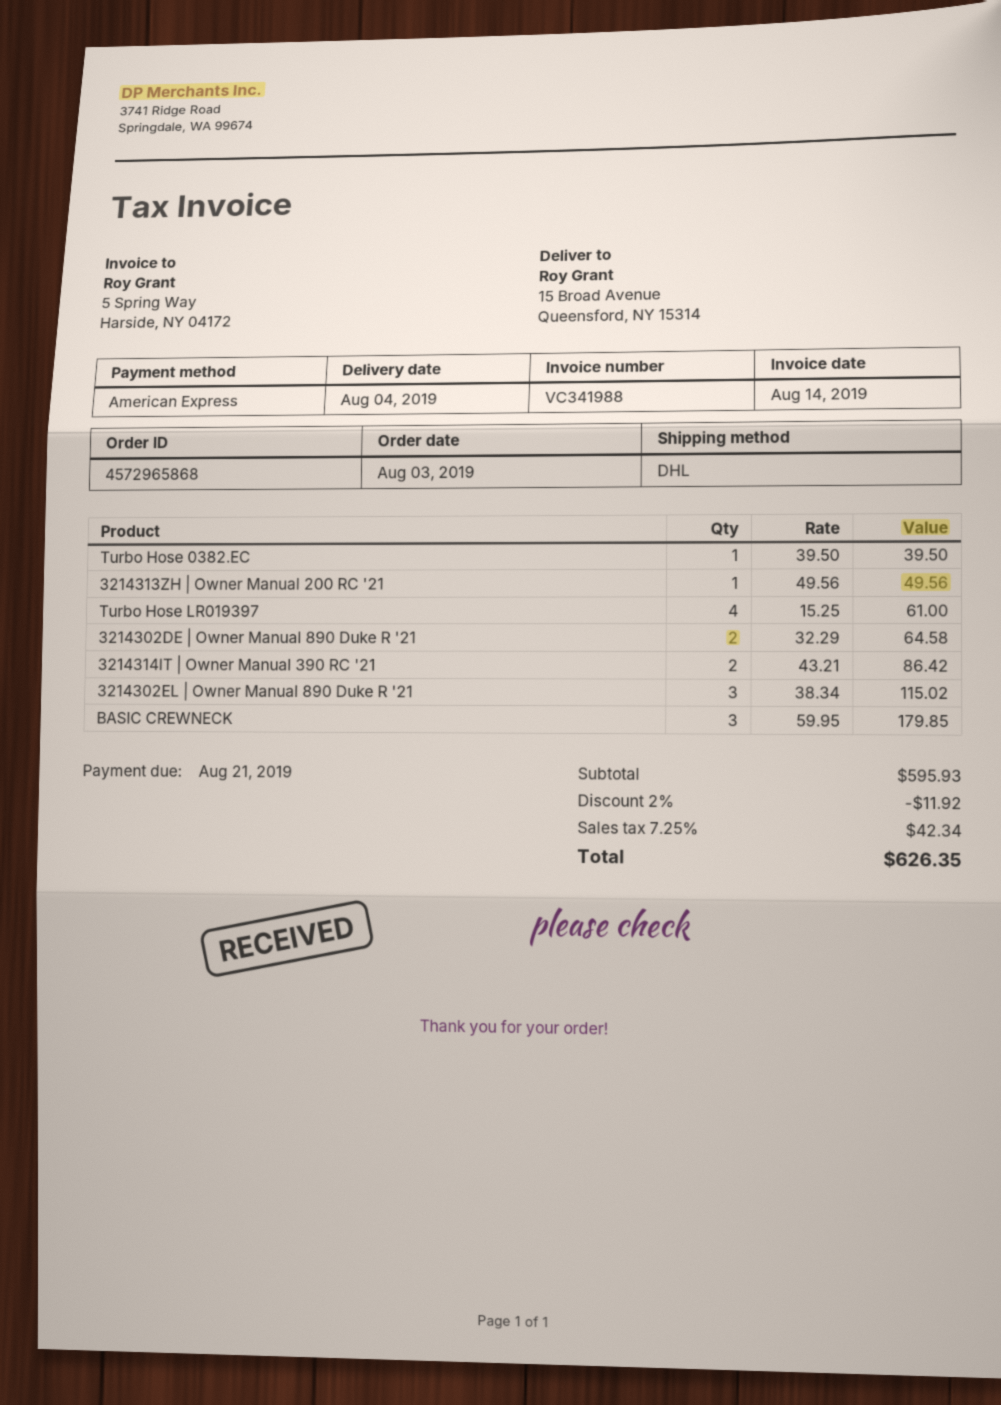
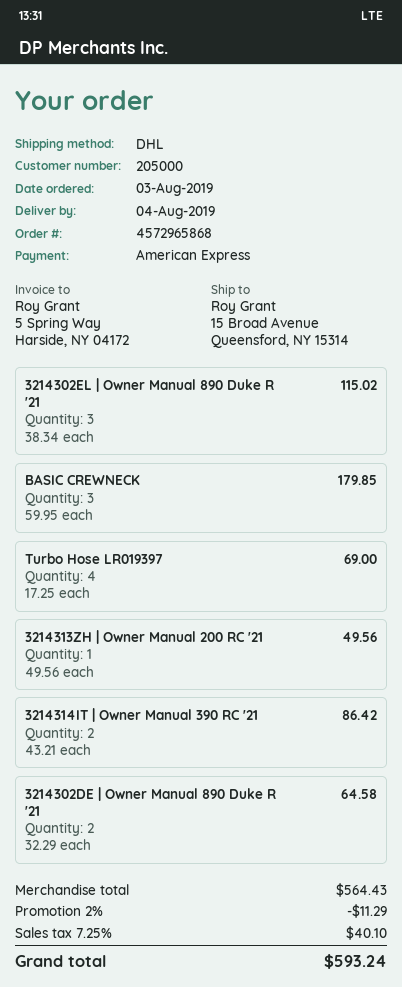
Turbo Hose 0382.EC: 1 x 39.50 = 39.50 -> none
Turbo Hose LR019397: 4 x 15.25 = 61.00 -> 4 x 17.25 = 69.00
subtotal: 595.93 -> 564.43
discount: 2% = 11.92 -> 2% = 11.29
tax: 7.25% = 42.34 -> 7.25% = 40.10
total: 626.35 -> 593.24

